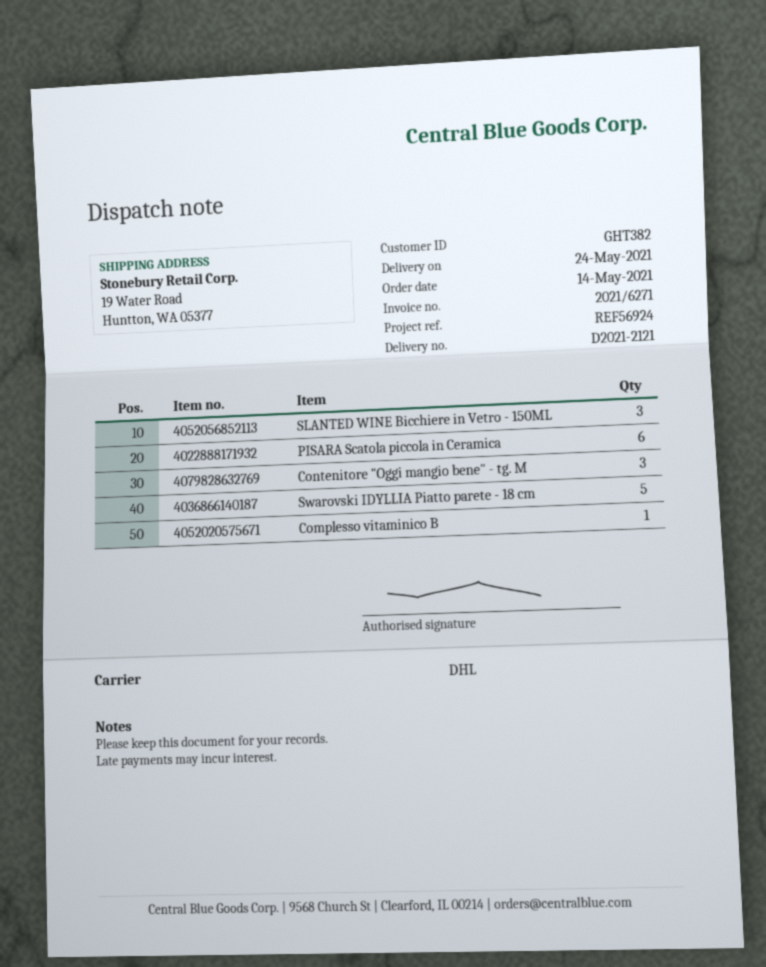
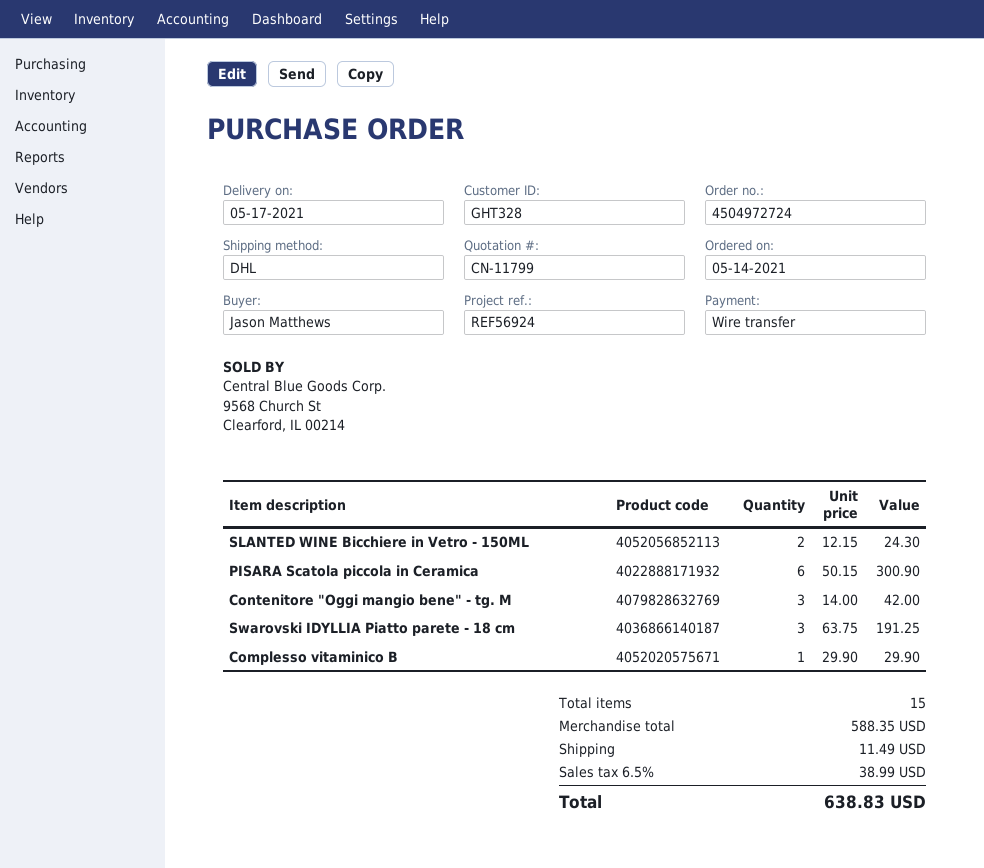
delivery date: 2021-05-24 -> 2021-05-17
customer number: GHT382 -> GHT328
SLANTED WINE Bicchiere in Vetro - 150ML: 3 -> 2
Swarovski IDYLLIA Piatto parete - 18 cm: 5 -> 3

